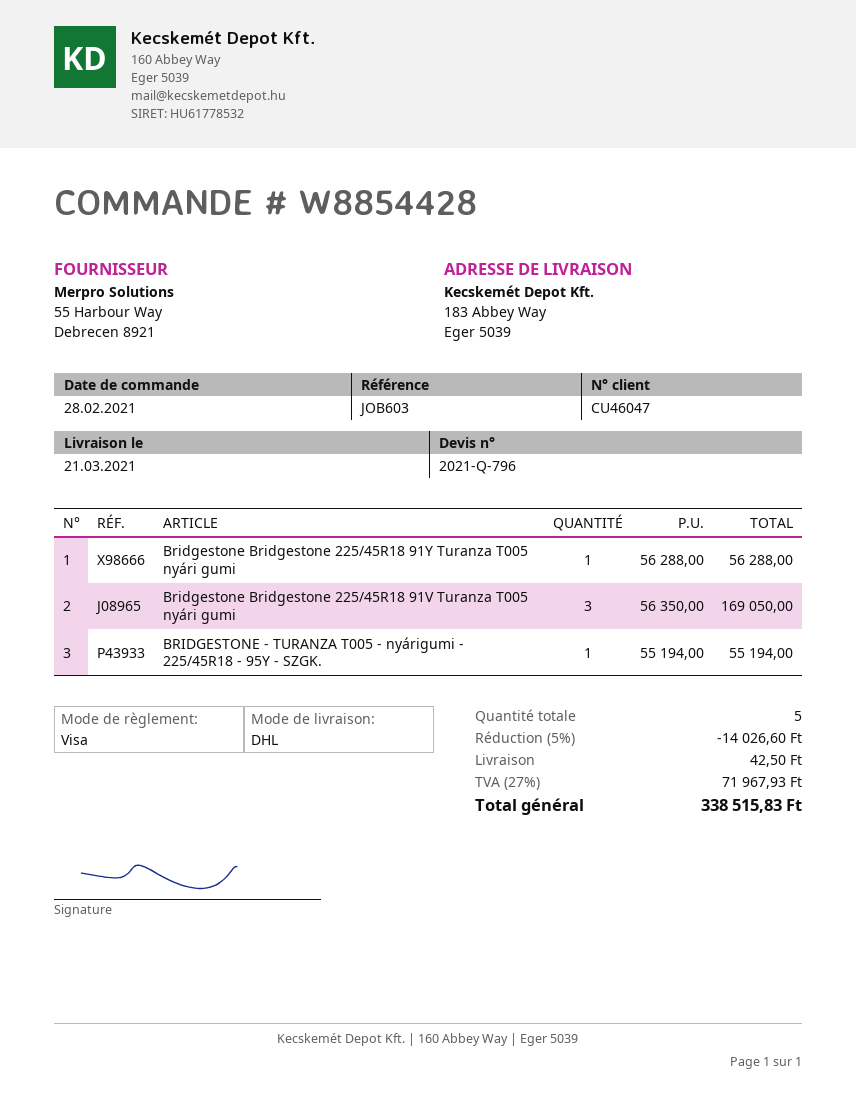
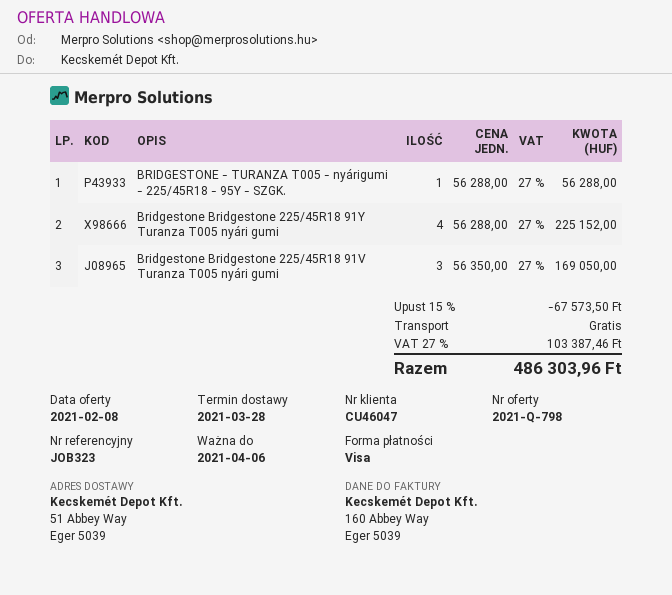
quote number: 2021-Q-796 -> 2021-Q-798
delivery date: 2021-03-21 -> 2021-03-28
reference: JOB603 -> JOB323
ship to: 183 Abbey Way, Eger 5039 -> 51 Abbey Way, Eger 5039
Bridgestone Bridgestone 225/45R18 91Y Turanza T005 nyári gumi: 1 x 56288.00 = 56288.00 -> 4 x 56288.00 = 225152.00
BRIDGESTONE - TURANZA T005 - nyárigumi - 225/45R18 - 95Y - SZGK.: 1 x 55194.00 = 55194.00 -> 1 x 56288.00 = 56288.00
discount: 5% = 14026.60 -> 15% = 67573.50
shipping: 42.50 -> 0.00
tax: 27% = 71967.93 -> 27% = 103387.46
total: 338515.83 -> 486303.96

